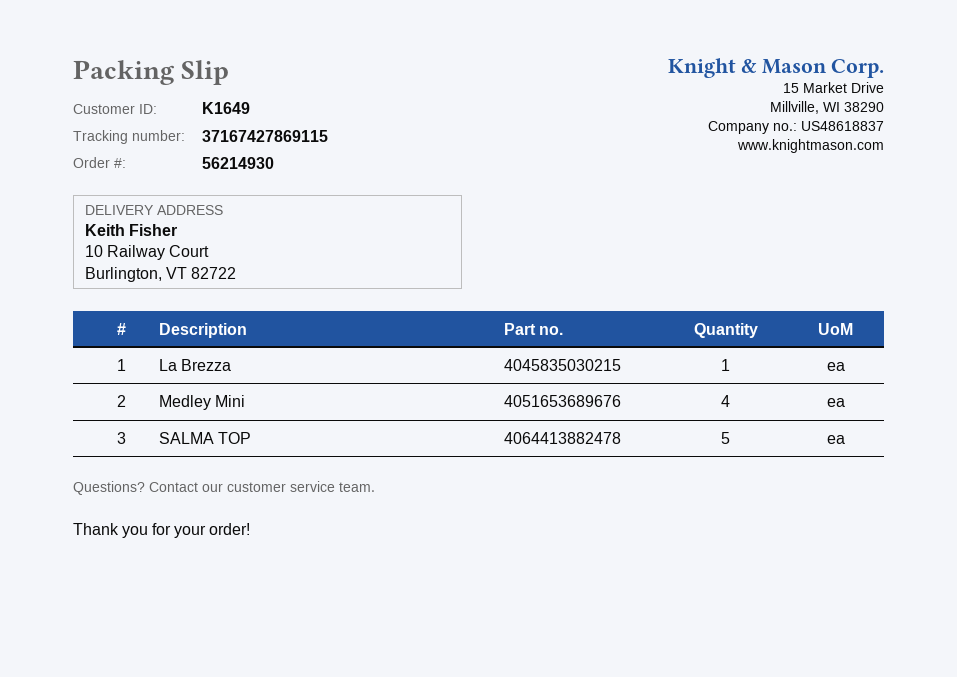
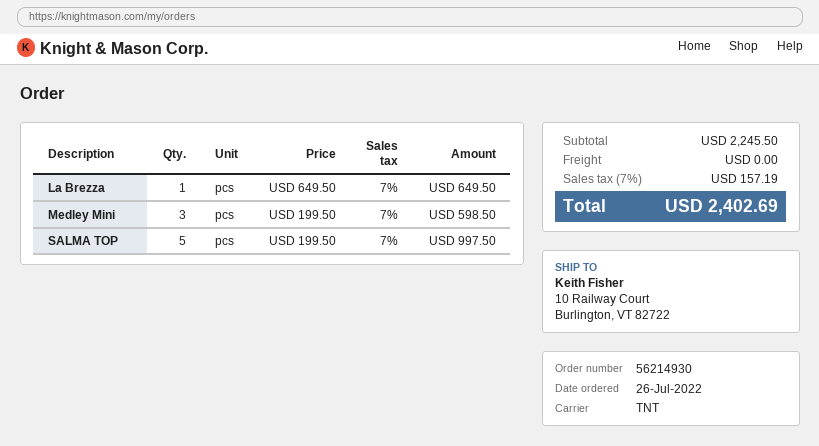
Medley Mini: 4 -> 3

